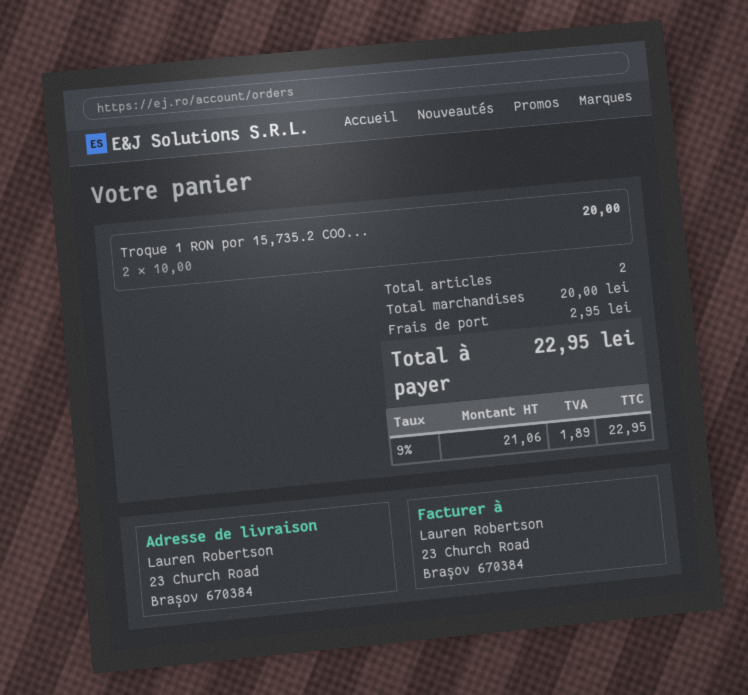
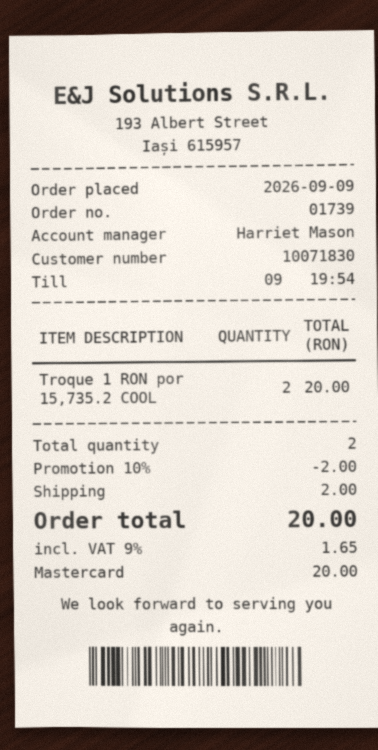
discount: none -> 10% = 2.00
shipping: 2.95 -> 2.00
tax: 9% = 1.89 -> 9% = 1.65
total: 22.95 -> 20.00

